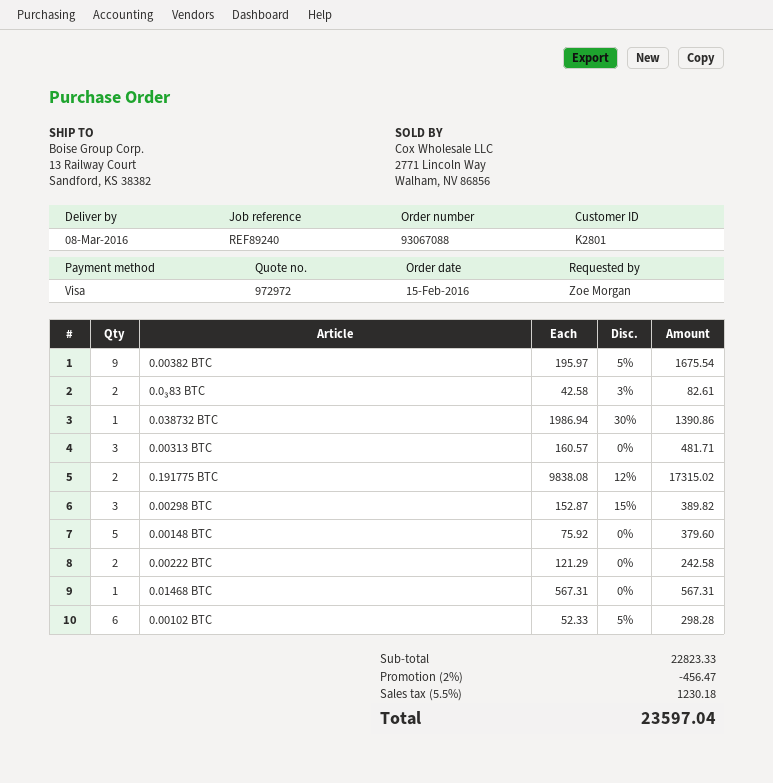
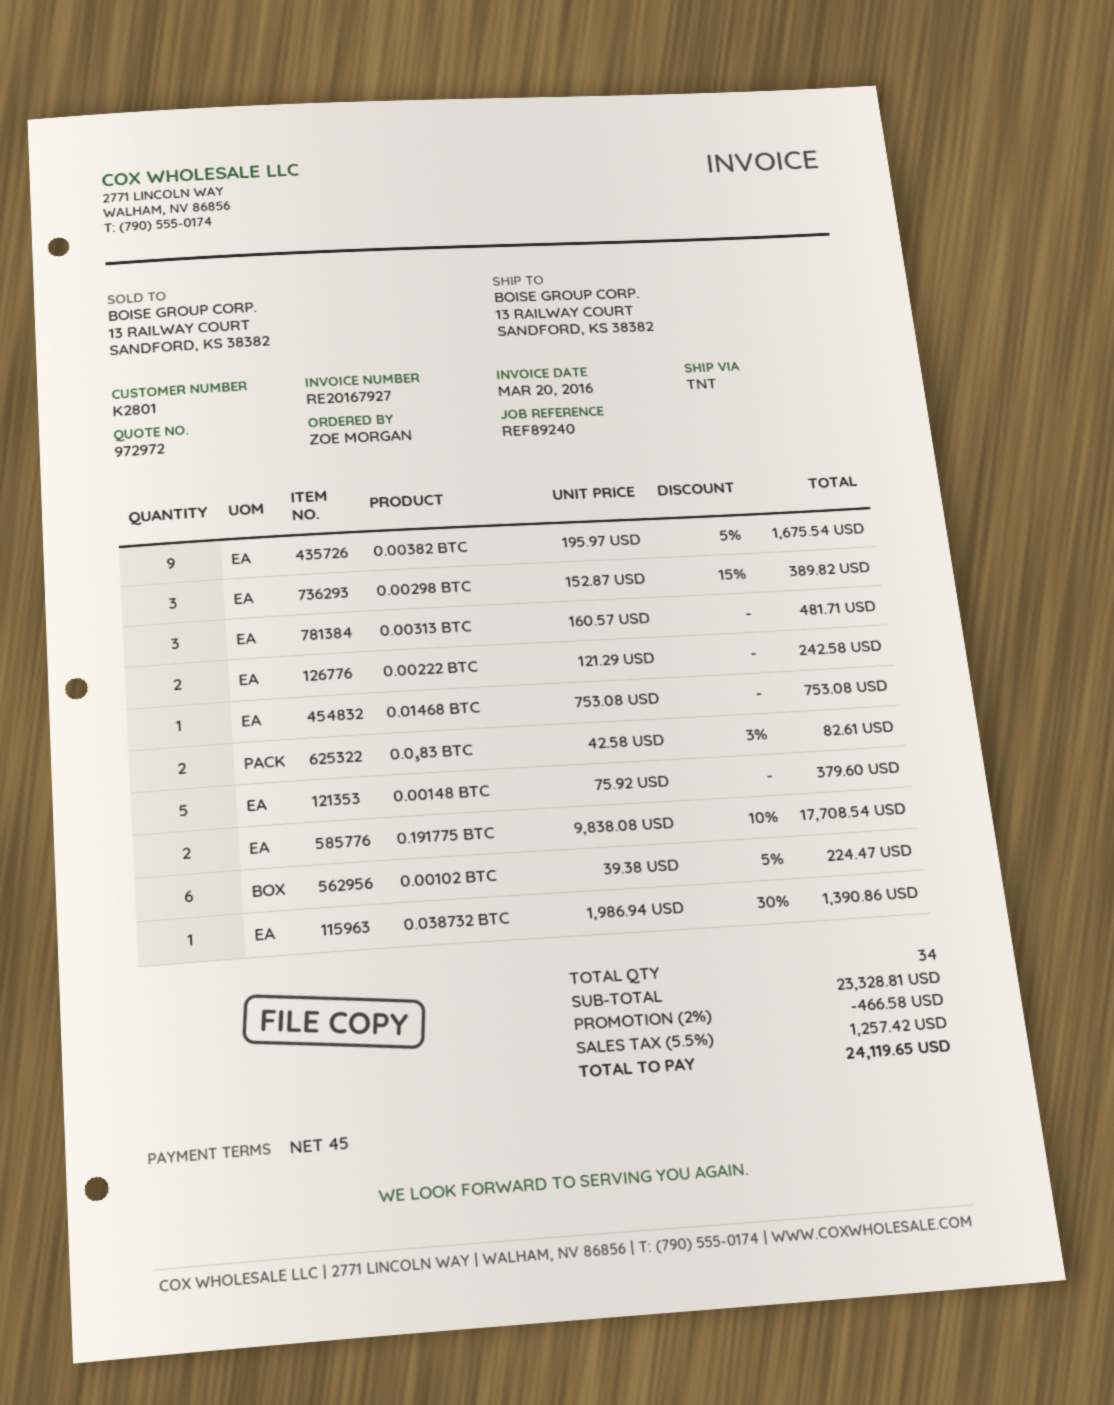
0.191775 BTC: 2 x 9838.08 - 12% = 17315.02 -> 2 x 9838.08 - 10% = 17708.54
0.01468 BTC: 1 x 567.31 = 567.31 -> 1 x 753.08 = 753.08
0.00102 BTC: 6 x 52.33 - 5% = 298.28 -> 6 x 39.38 - 5% = 224.47
subtotal: 22823.33 -> 23328.81
discount: 2% = 456.47 -> 2% = 466.58
tax: 5.5% = 1230.18 -> 5.5% = 1257.42
total: 23597.04 -> 24119.65

